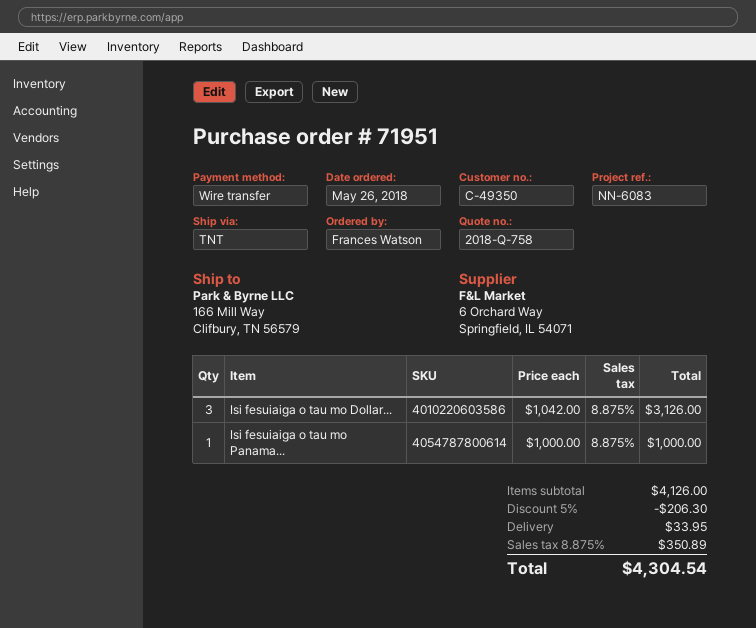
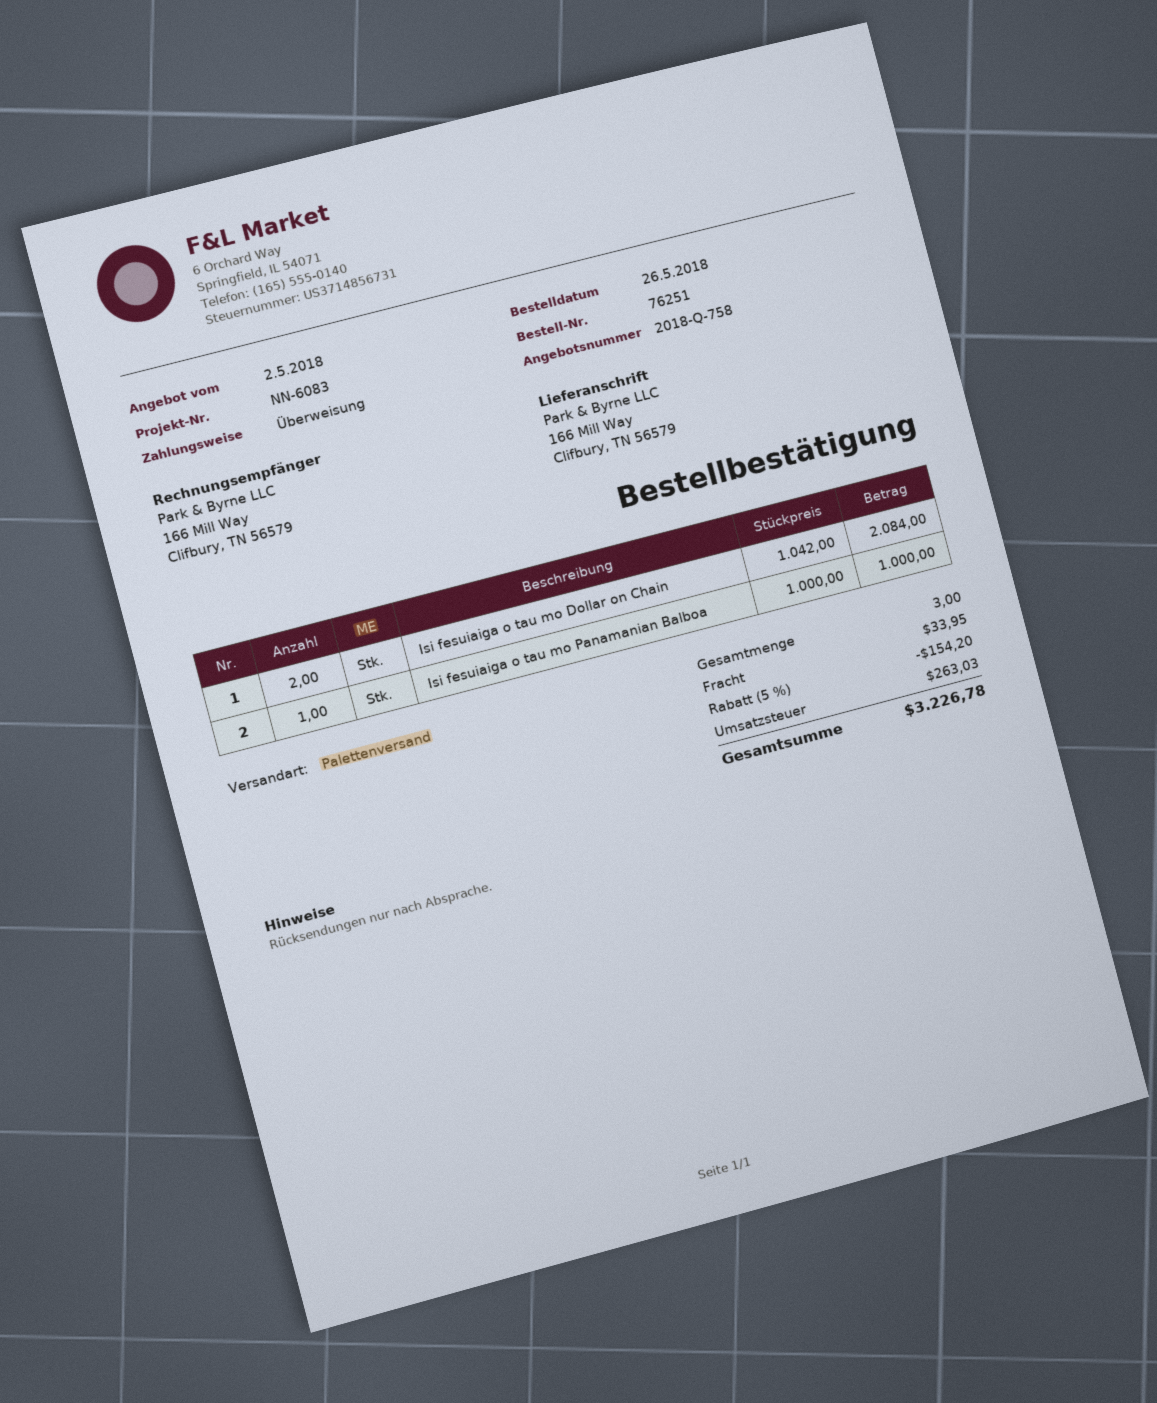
order number: 71951 -> 76251
shipping method: TNT -> pallet freight
Isi fesuiaiga o tau mo Dollar...: 3 x 1042.00 = 3126.00 -> 2 x 1042.00 = 2084.00
discount: 5% = 206.30 -> 5% = 154.20
tax: 350.89 -> 263.03
total: 4304.54 -> 3226.78

